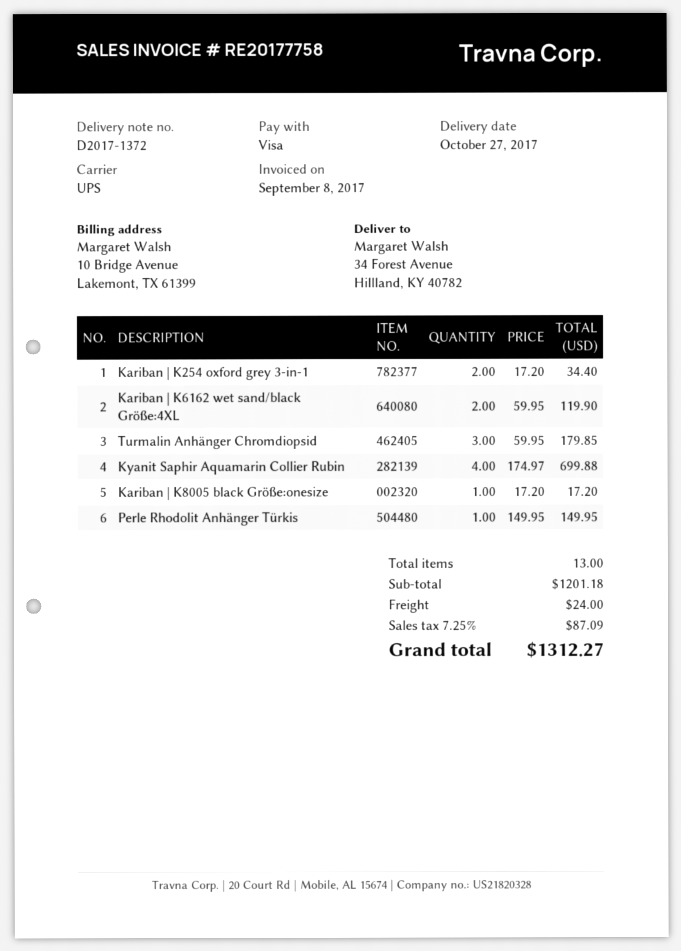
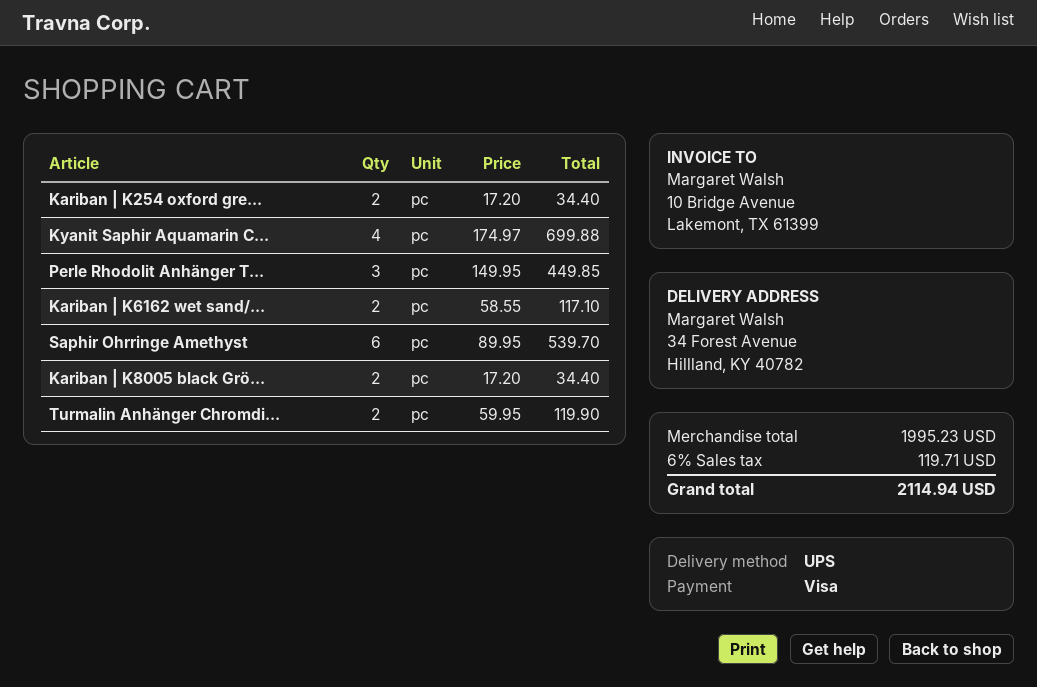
Kariban | K6162 wet sand/black Größe:4XL: 2 x 59.95 = 119.90 -> 2 x 58.55 = 117.10
Turmalin Anhänger Chromdiopsid: 3 x 59.95 = 179.85 -> 2 x 59.95 = 119.90
Kariban | K8005 black Größe:onesize: 1 x 17.20 = 17.20 -> 2 x 17.20 = 34.40
Perle Rhodolit Anhänger Türkis: 1 x 149.95 = 149.95 -> 3 x 149.95 = 449.85
Saphir Ohrringe Amethyst: none -> 6 x 89.95 = 539.70
subtotal: 1201.18 -> 1995.23
shipping: 24.00 -> none
tax: 7.25% = 87.09 -> 6% = 119.71
total: 1312.27 -> 2114.94

